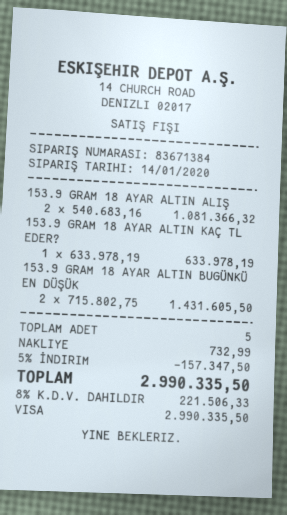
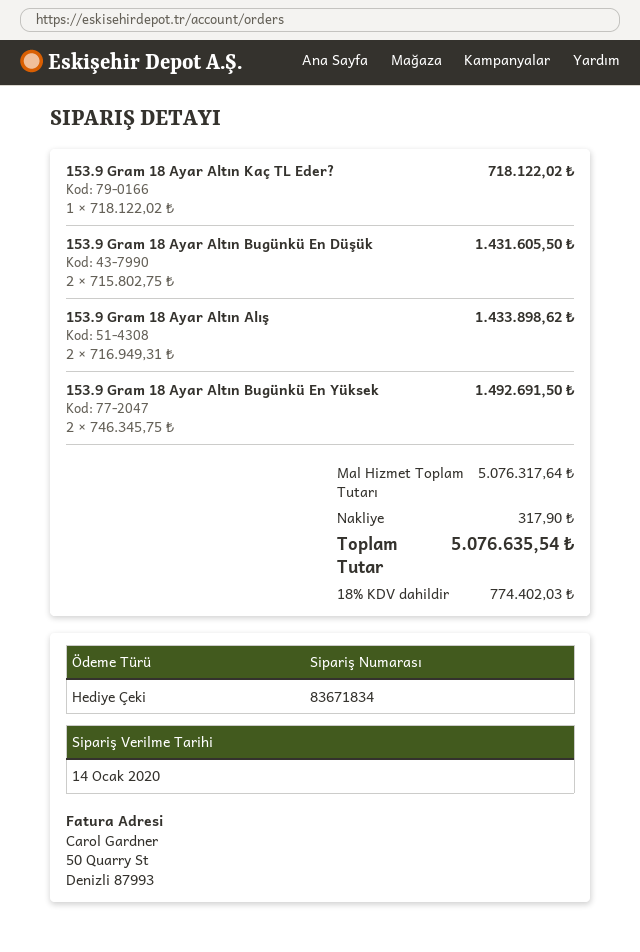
order number: 83671384 -> 83671834
payment method: Visa -> gift card
153.9 GRAM 18 AYAR ALTIN ALIŞ: 2 x 540683.16 = 1081366.32 -> 2 x 716949.31 = 1433898.62
153.9 GRAM 18 AYAR ALTIN KAÇ TL EDER?: 1 x 633978.19 = 633978.19 -> 1 x 718122.02 = 718122.02
153.9 Gram 18 Ayar Altın Bugünkü En Yüksek: none -> 2 x 746345.75 = 1492691.50
discount: 5% = 157347.50 -> none
shipping: 732.99 -> 317.90
tax: 8% = 221506.33 -> 18% = 774402.03
total: 2990335.50 -> 5076635.54

